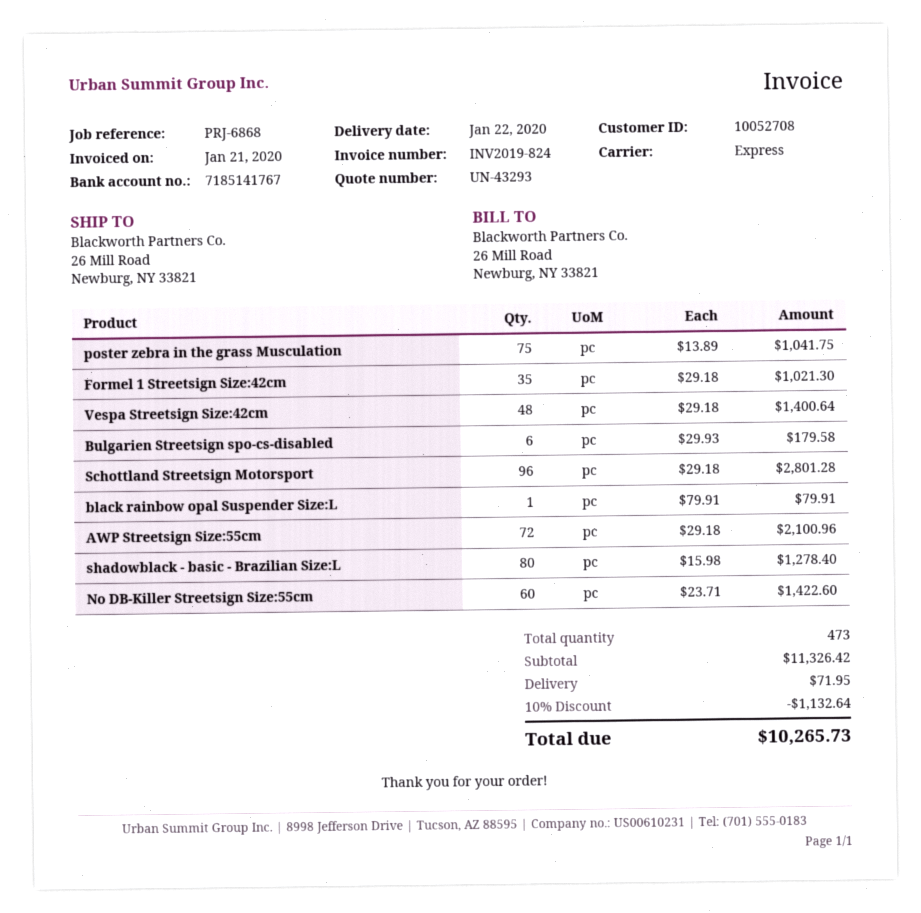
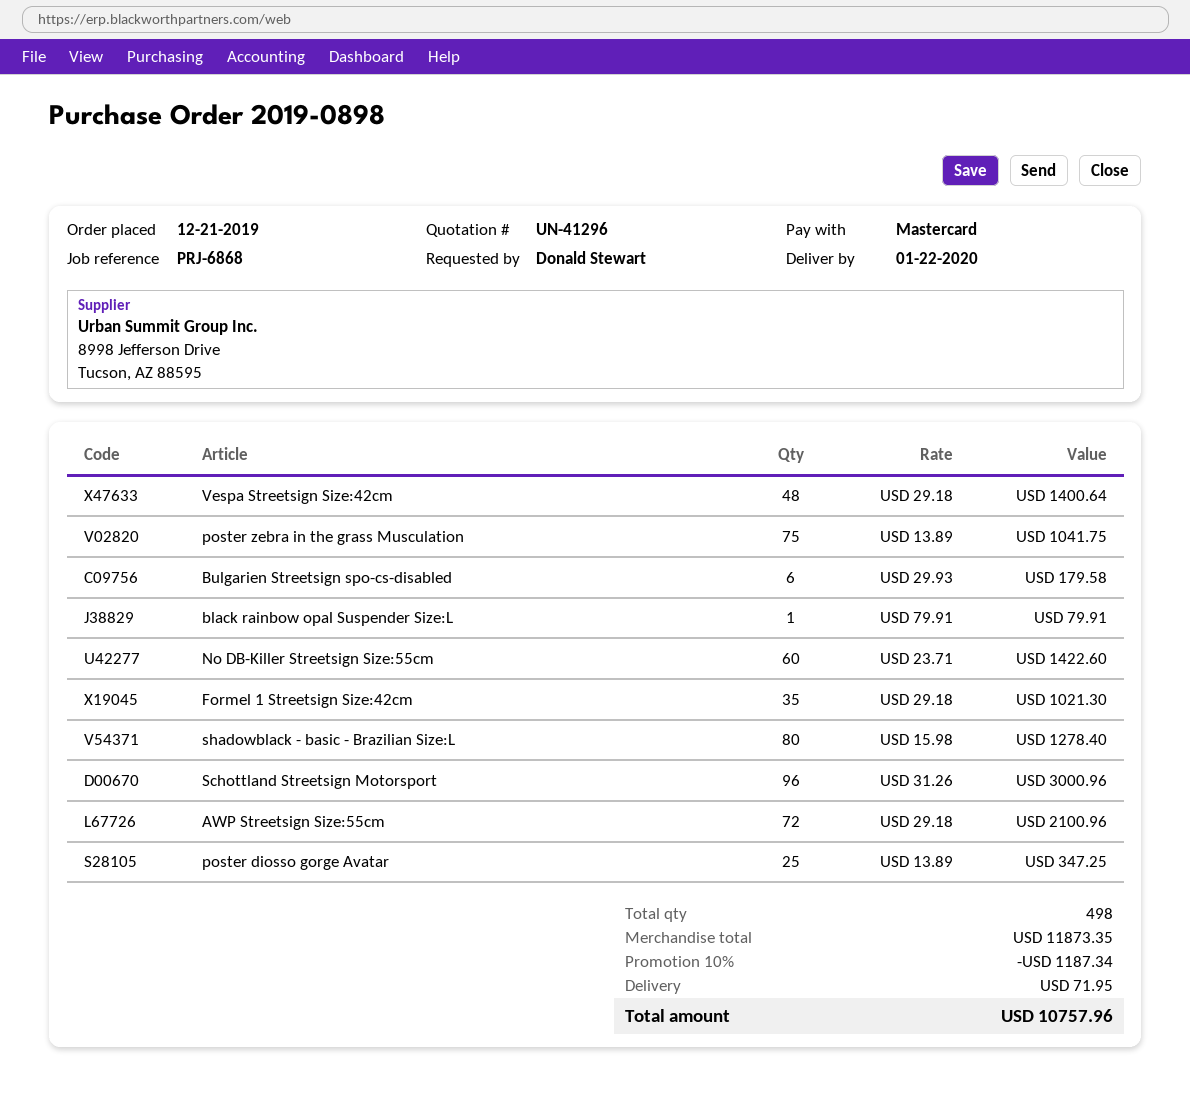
quote number: UN-43293 -> UN-41296
Schottland Streetsign Motorsport: 96 x 29.18 = 2801.28 -> 96 x 31.26 = 3000.96
poster diosso gorge Avatar: none -> 25 x 13.89 = 347.25
total quantity: 473 -> 498
subtotal: 11326.42 -> 11873.35
discount: 10% = 1132.64 -> 10% = 1187.34
total: 10265.73 -> 10757.96

